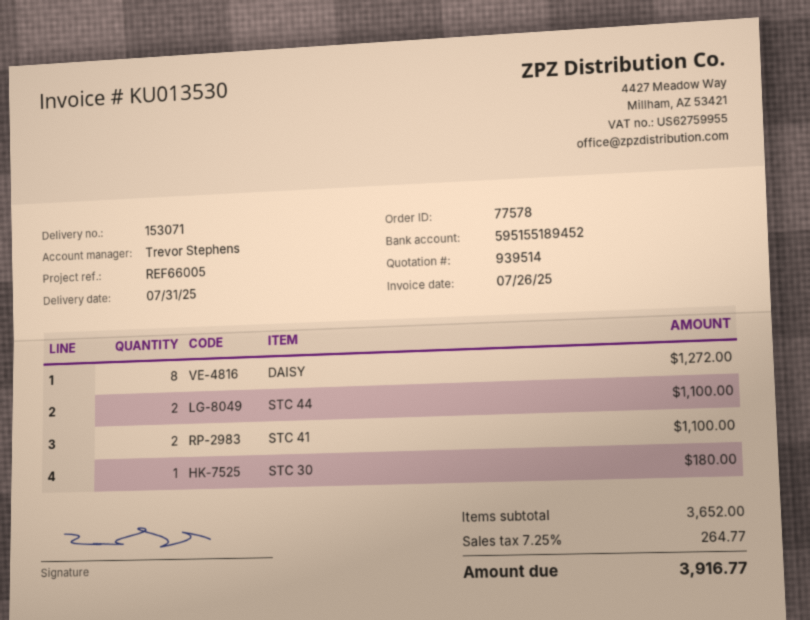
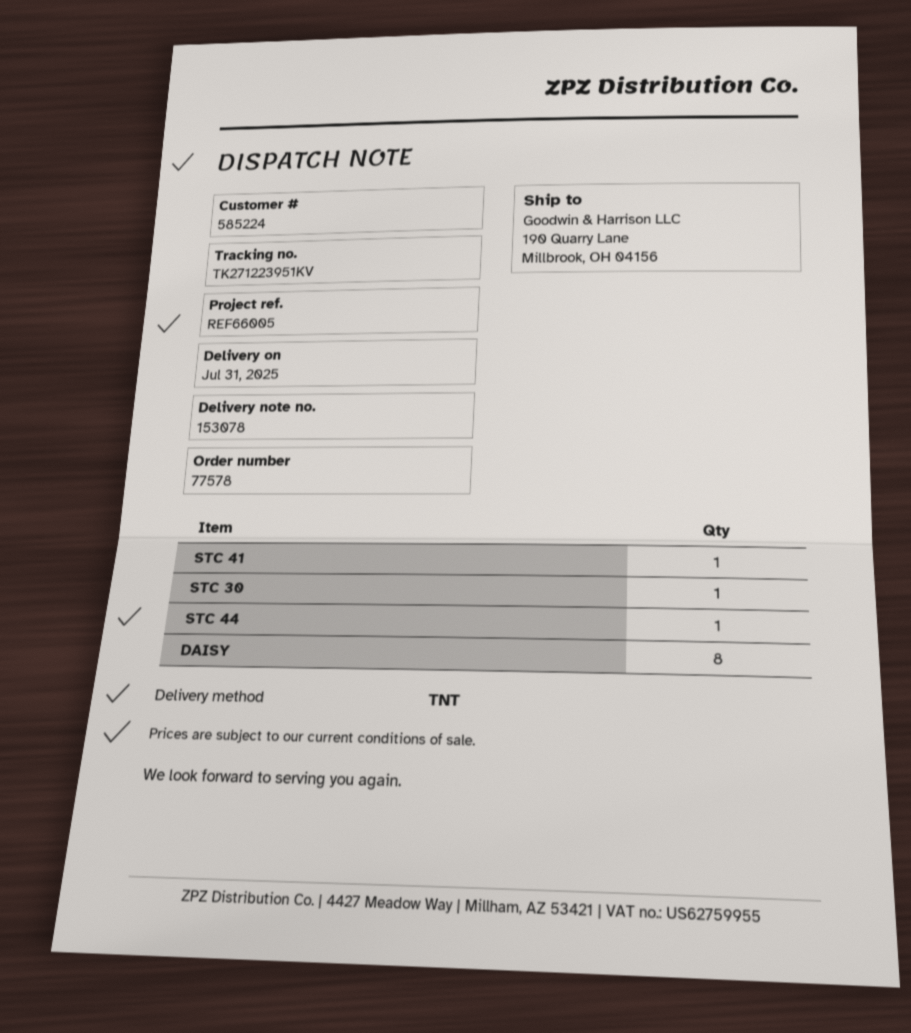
delivery note number: 153071 -> 153078
STC 44: 2 -> 1
STC 41: 2 -> 1

